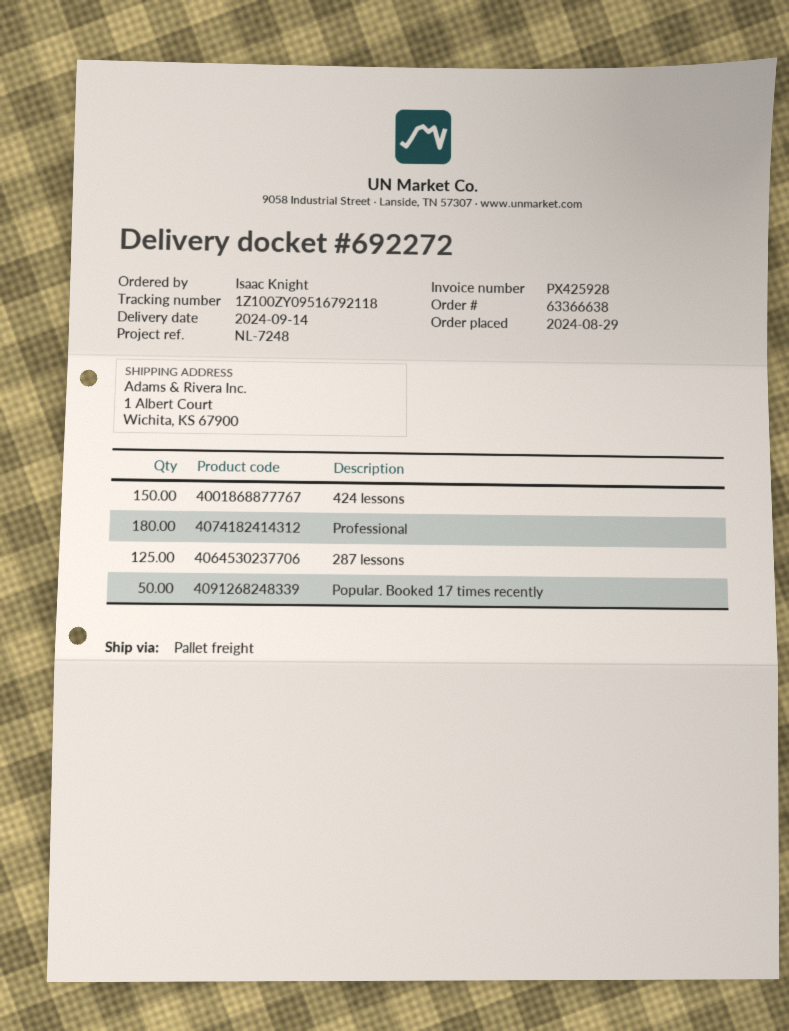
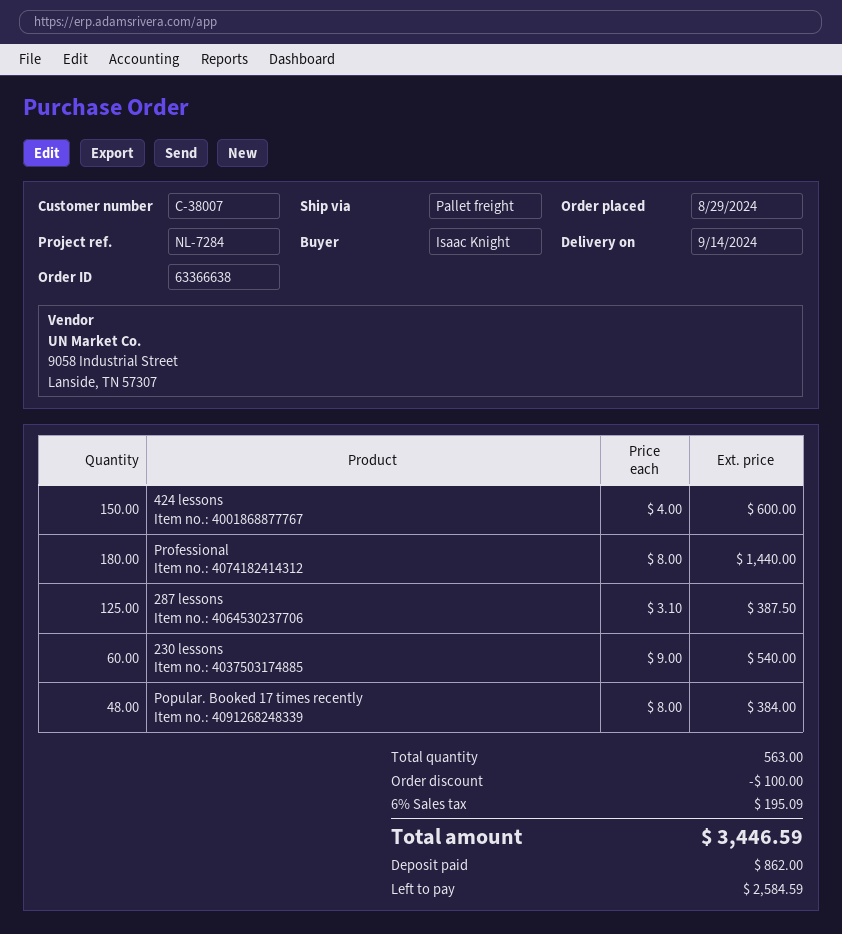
reference: NL-7248 -> NL-7284
Popular. Booked 17 times recently: 50 -> 48
230 lessons: none -> 60

